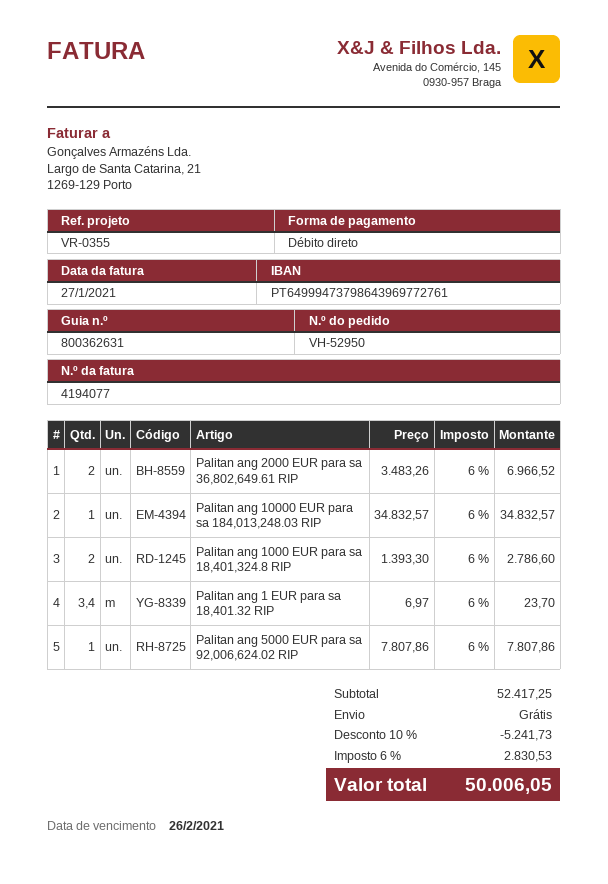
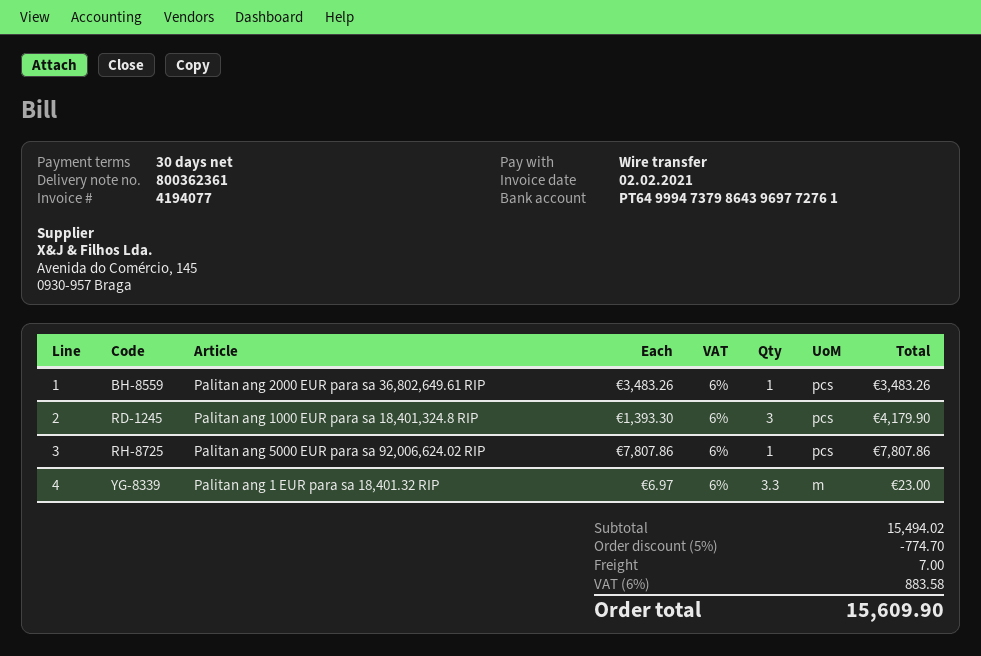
delivery note number: 800362631 -> 800362361
invoice date: 2021-01-27 -> 2021-02-02
payment method: direct debit -> bank transfer
Palitan ang 2000 EUR para sa 36,802,649.61 RIP: 2 x 3483.26 = 6966.52 -> 1 x 3483.26 = 3483.26
Palitan ang 10000 EUR para sa 184,013,248.03 RIP: 1 x 34832.57 = 34832.57 -> none
Palitan ang 1000 EUR para sa 18,401,324.8 RIP: 2 x 1393.30 = 2786.60 -> 3 x 1393.30 = 4179.90
Palitan ang 1 EUR para sa 18,401.32 RIP: 3.4 x 6.97 = 23.70 -> 3.3 x 6.97 = 23.00
subtotal: 52417.25 -> 15494.02
discount: 10% = 5241.73 -> 5% = 774.70
shipping: 0.00 -> 7.00
tax: 6% = 2830.53 -> 6% = 883.58
total: 50006.05 -> 15609.90

